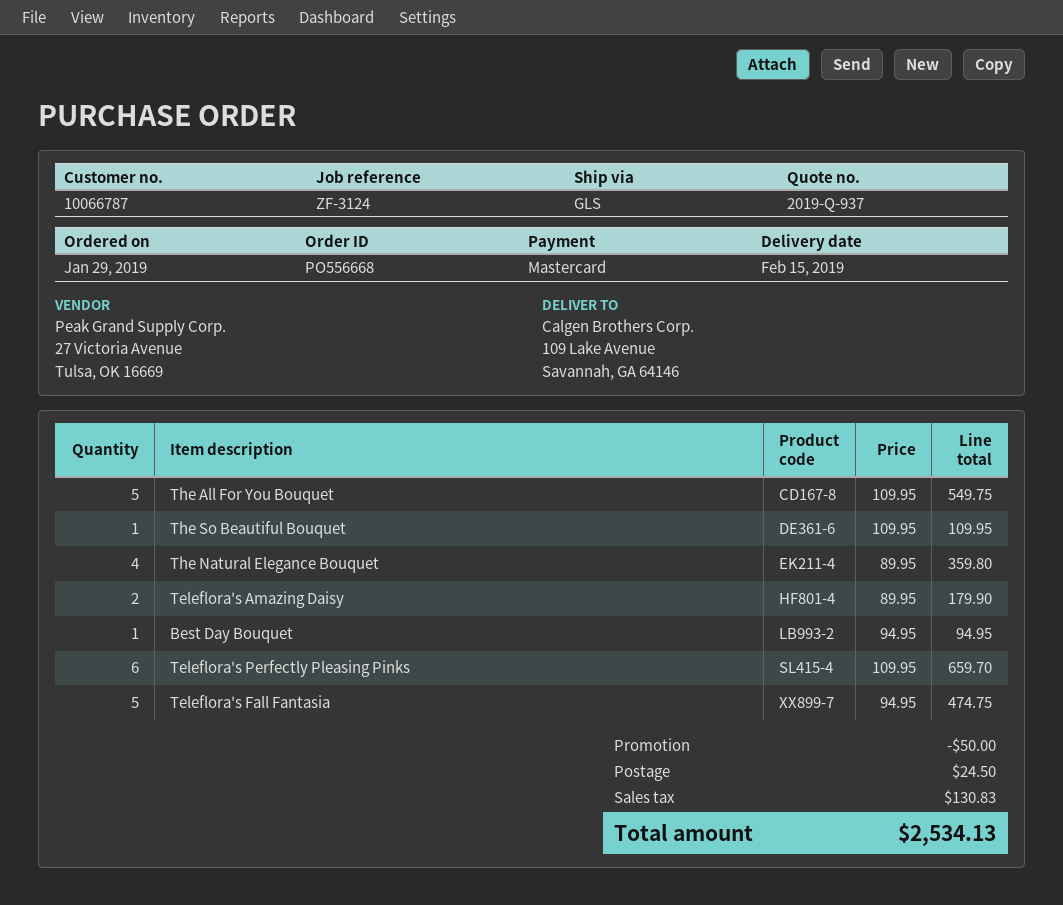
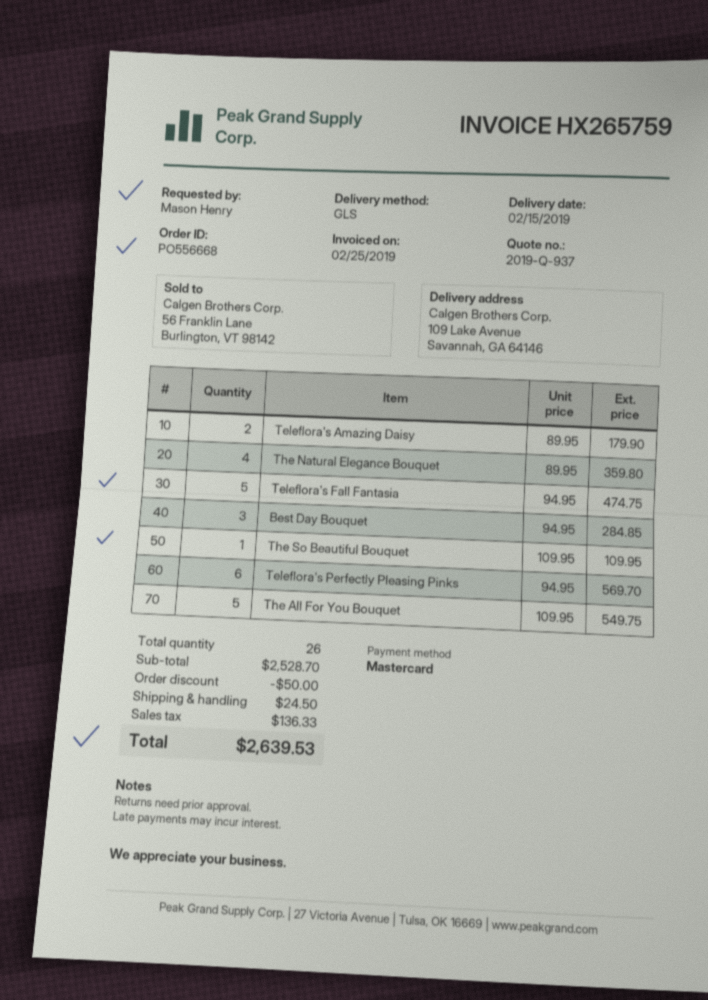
Best Day Bouquet: 1 x 94.95 = 94.95 -> 3 x 94.95 = 284.85
Teleflora's Perfectly Pleasing Pinks: 6 x 109.95 = 659.70 -> 6 x 94.95 = 569.70
tax: 130.83 -> 136.33
total: 2534.13 -> 2639.53

